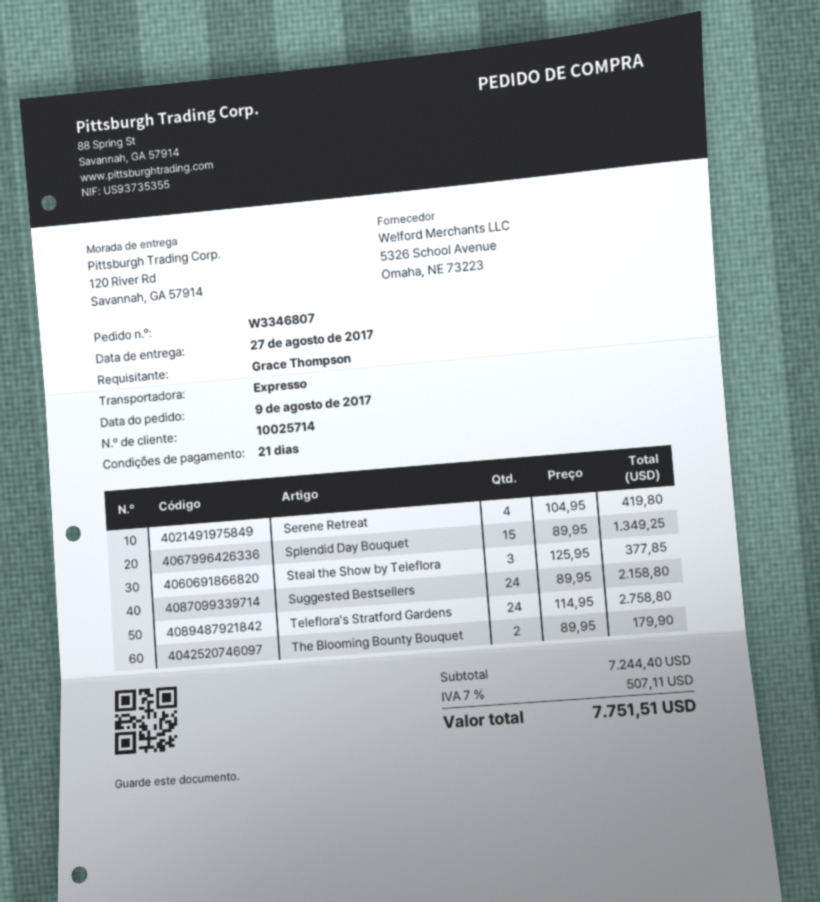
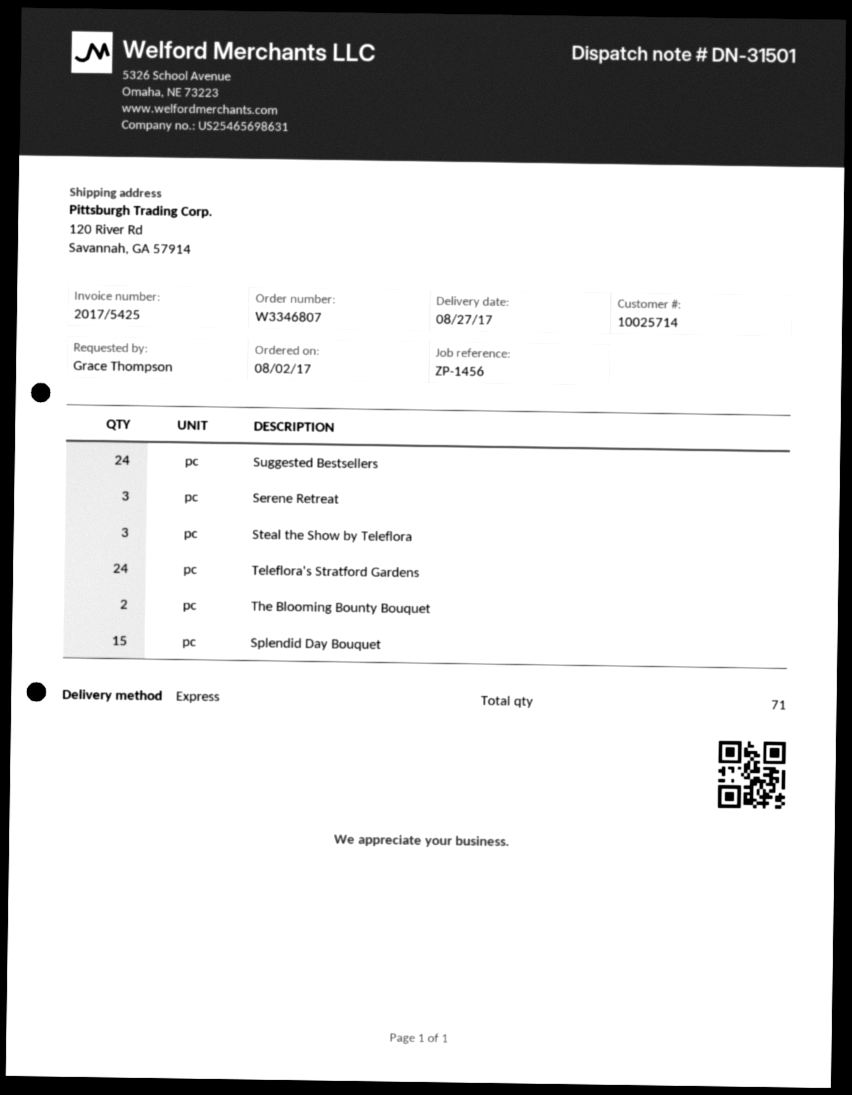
order date: 2017-08-09 -> 2017-08-02
Serene Retreat: 4 -> 3

